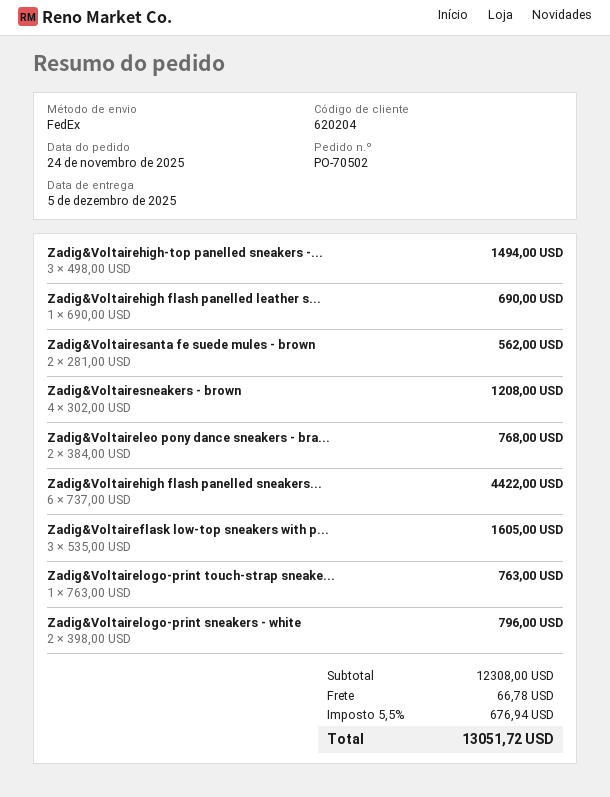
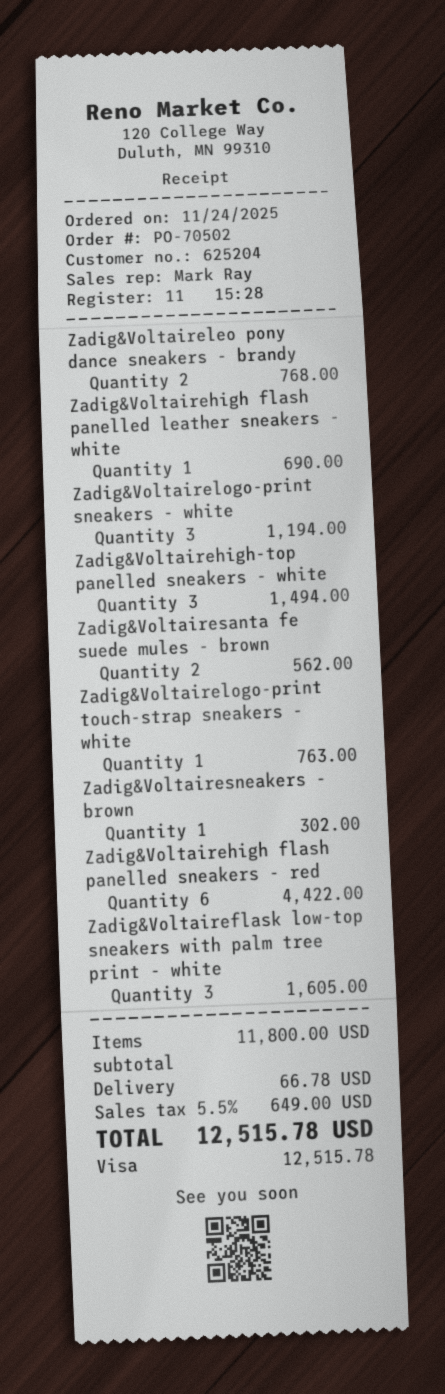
customer number: 620204 -> 625204
Zadig&Voltairesneakers - brown: 4 for 1208.00 -> 1 for 302.00
Zadig&Voltairelogo-print sneakers - white: 2 for 796.00 -> 3 for 1194.00
subtotal: 12308.00 -> 11800.00
tax: 5.5% = 676.94 -> 5.5% = 649.00
total: 13051.72 -> 12515.78

